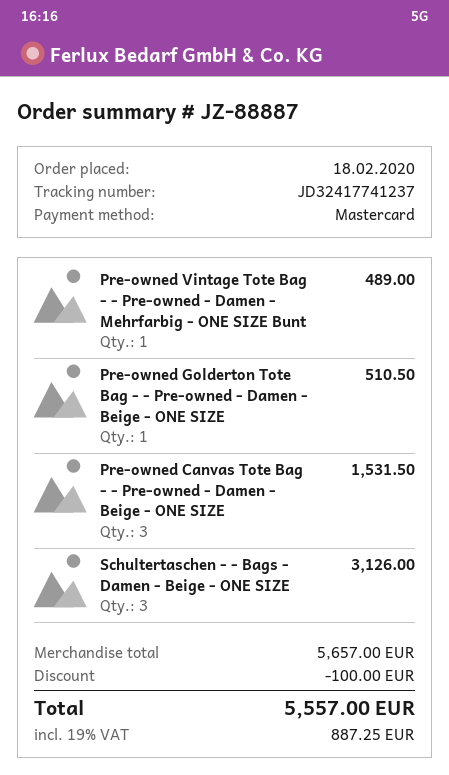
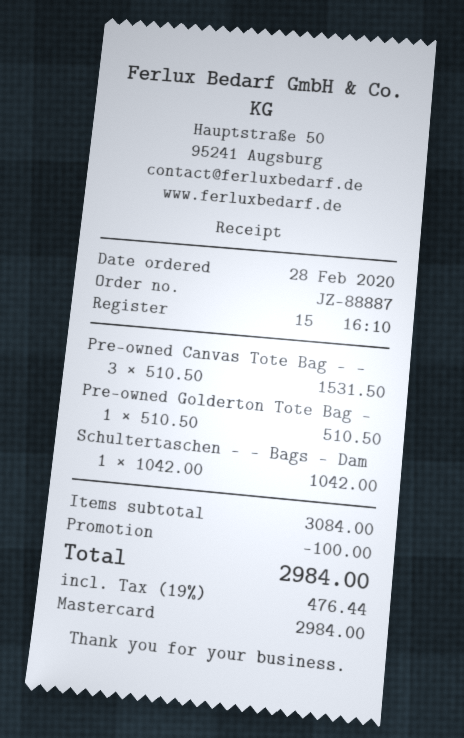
order date: 2020-02-18 -> 2020-02-28
Pre-owned Vintage Tote Bag - - Pre-owned - Damen - Mehrfarbig - ONE SIZE Bunt: 1 for 489.00 -> none
Schultertaschen - - Bags - Damen - Beige - ONE SIZE: 3 for 3126.00 -> 1 for 1042.00
subtotal: 5657.00 -> 3084.00
tax: 19% = 887.25 -> 19% = 476.44
total: 5557.00 -> 2984.00

